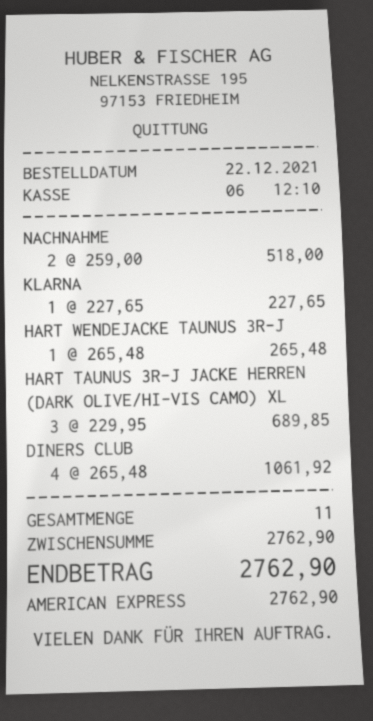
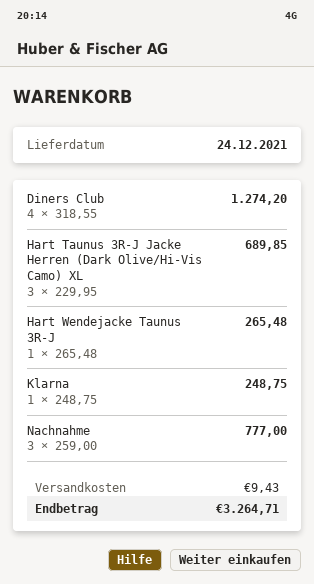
NACHNAHME: 2 x 259.00 = 518.00 -> 3 x 259.00 = 777.00
KLARNA: 1 x 227.65 = 227.65 -> 1 x 248.75 = 248.75
DINERS CLUB: 4 x 265.48 = 1061.92 -> 4 x 318.55 = 1274.20
shipping: none -> 9.43
total: 2762.90 -> 3264.71

